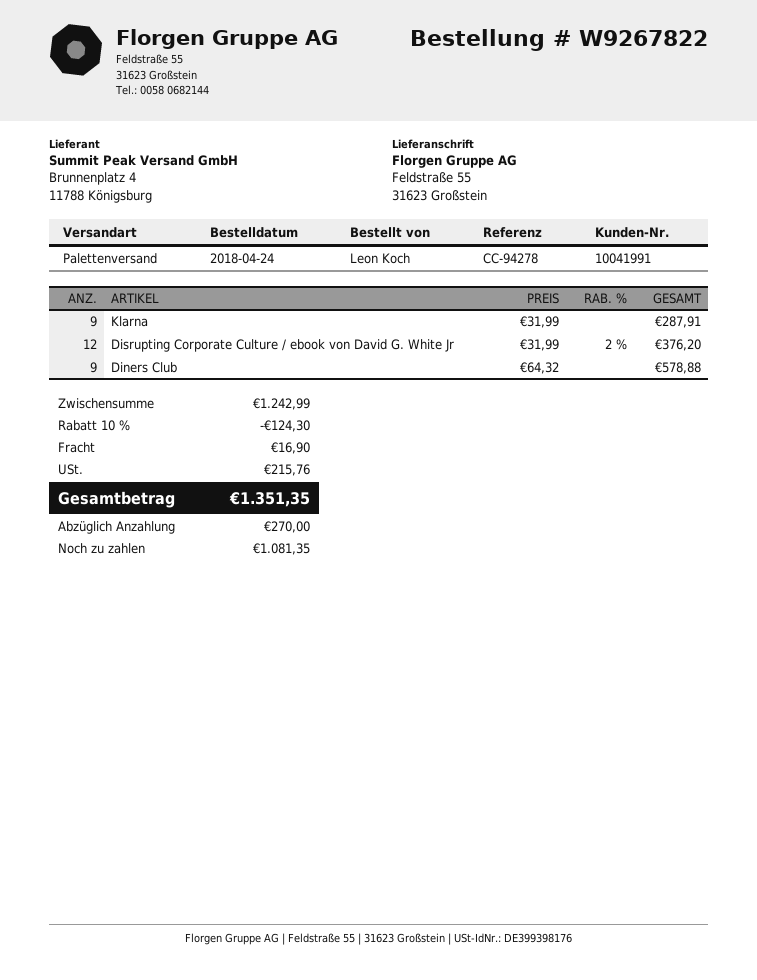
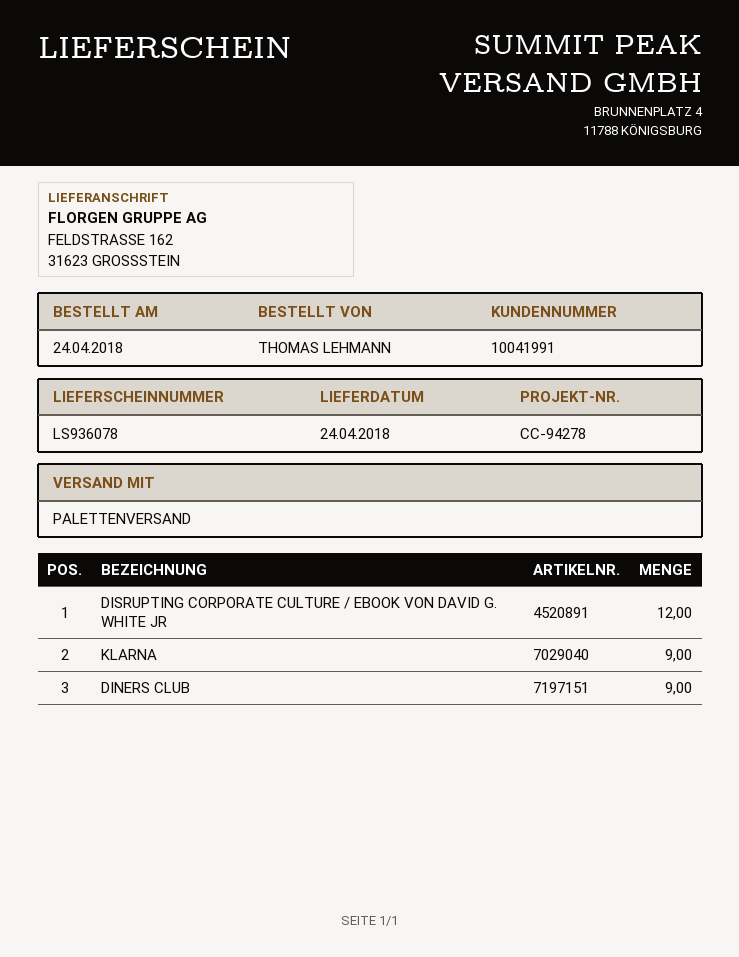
ordered by: Leon Koch -> THOMAS LEHMANN
ship to: Feldstraße 55, 31623 Großstein -> FELDSTRASSE 162, 31623 GROSSSTEIN

